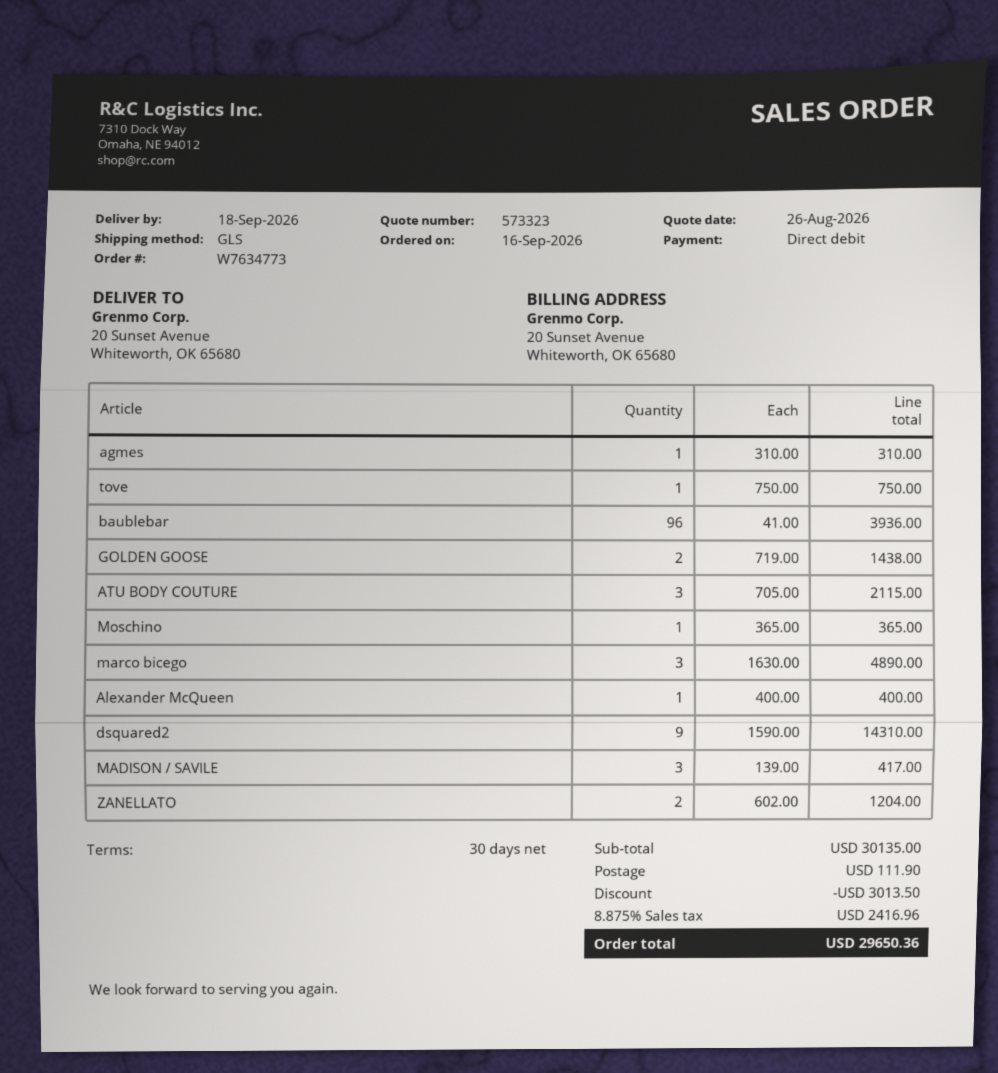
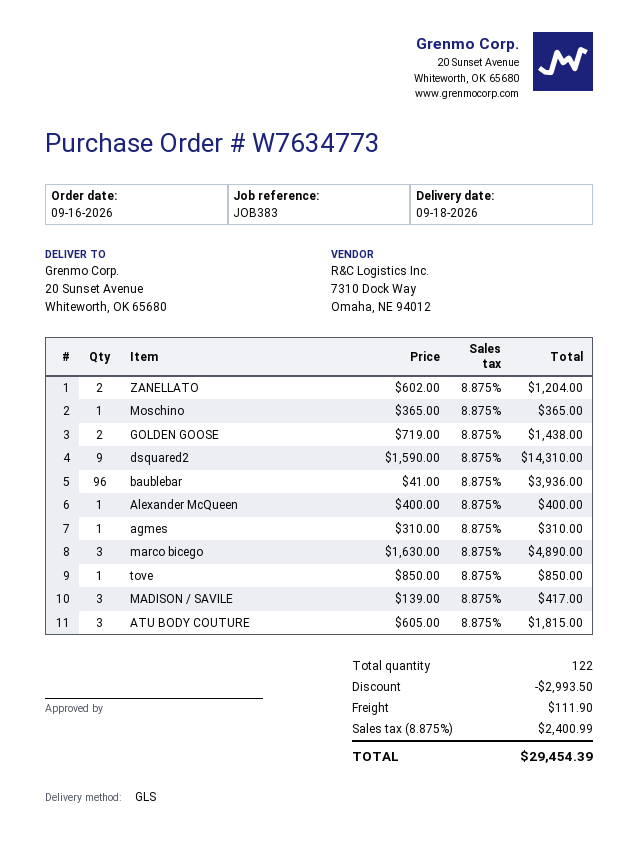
tove: 1 x 750.00 = 750.00 -> 1 x 850.00 = 850.00
ATU BODY COUTURE: 3 x 705.00 = 2115.00 -> 3 x 605.00 = 1815.00
discount: 3013.50 -> 2993.50
tax: 8.875% = 2416.96 -> 8.875% = 2400.99
total: 29650.36 -> 29454.39

